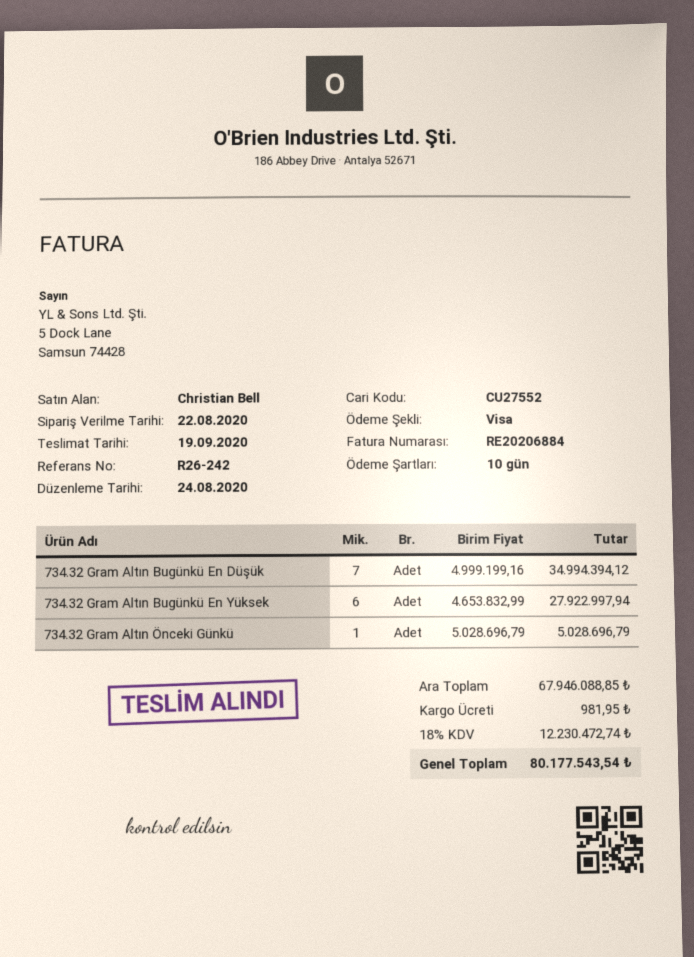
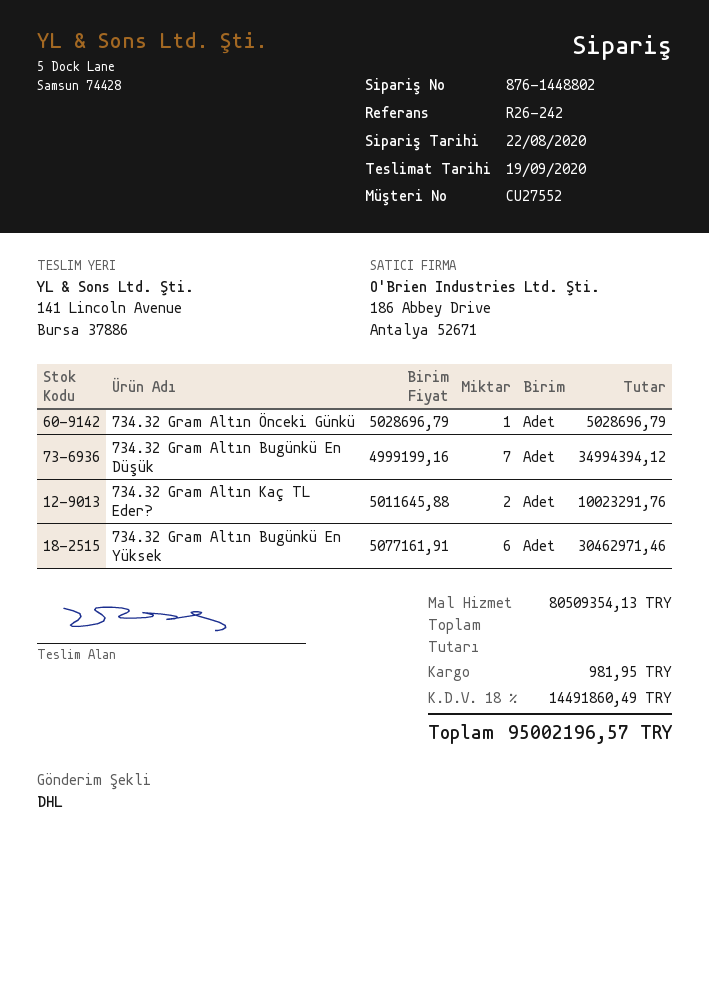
734.32 Gram Altın Bugünkü En Yüksek: 6 x 4653832.99 = 27922997.94 -> 6 x 5077161.91 = 30462971.46
734.32 Gram Altın Kaç TL Eder?: none -> 2 x 5011645.88 = 10023291.76
subtotal: 67946088.85 -> 80509354.13
tax: 18% = 12230472.74 -> 18% = 14491860.49
total: 80177543.54 -> 95002196.57

